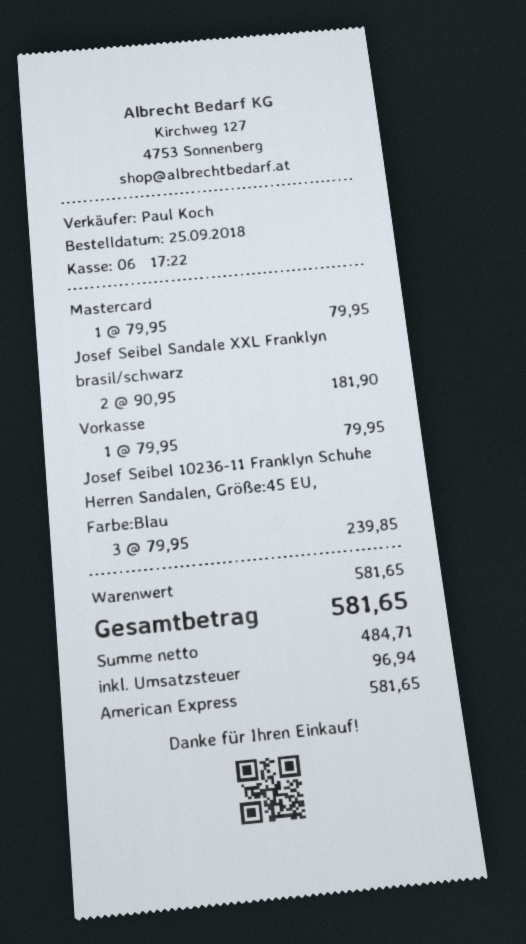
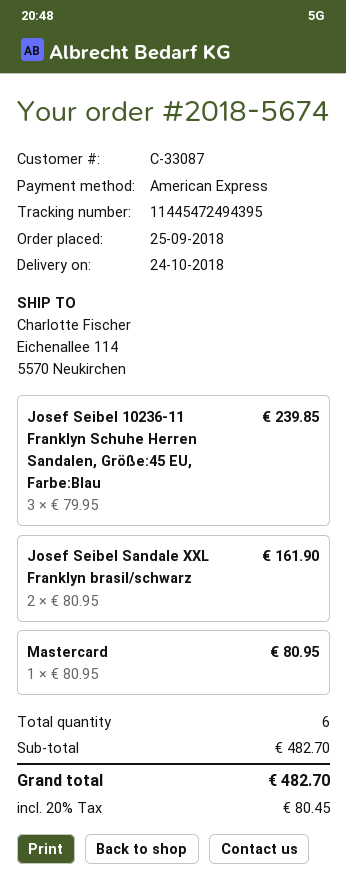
Mastercard: 1 x 79.95 = 79.95 -> 1 x 80.95 = 80.95
Josef Seibel Sandale XXL Franklyn brasil/schwarz: 2 x 90.95 = 181.90 -> 2 x 80.95 = 161.90
Vorkasse: 1 x 79.95 = 79.95 -> none
subtotal: 581.65 -> 482.70
tax: 96.94 -> 80.45
total: 581.65 -> 482.70

